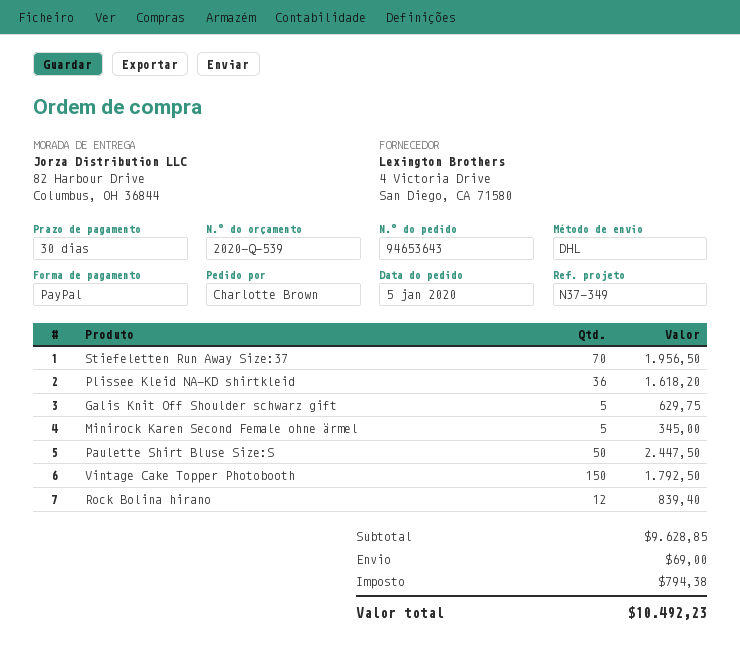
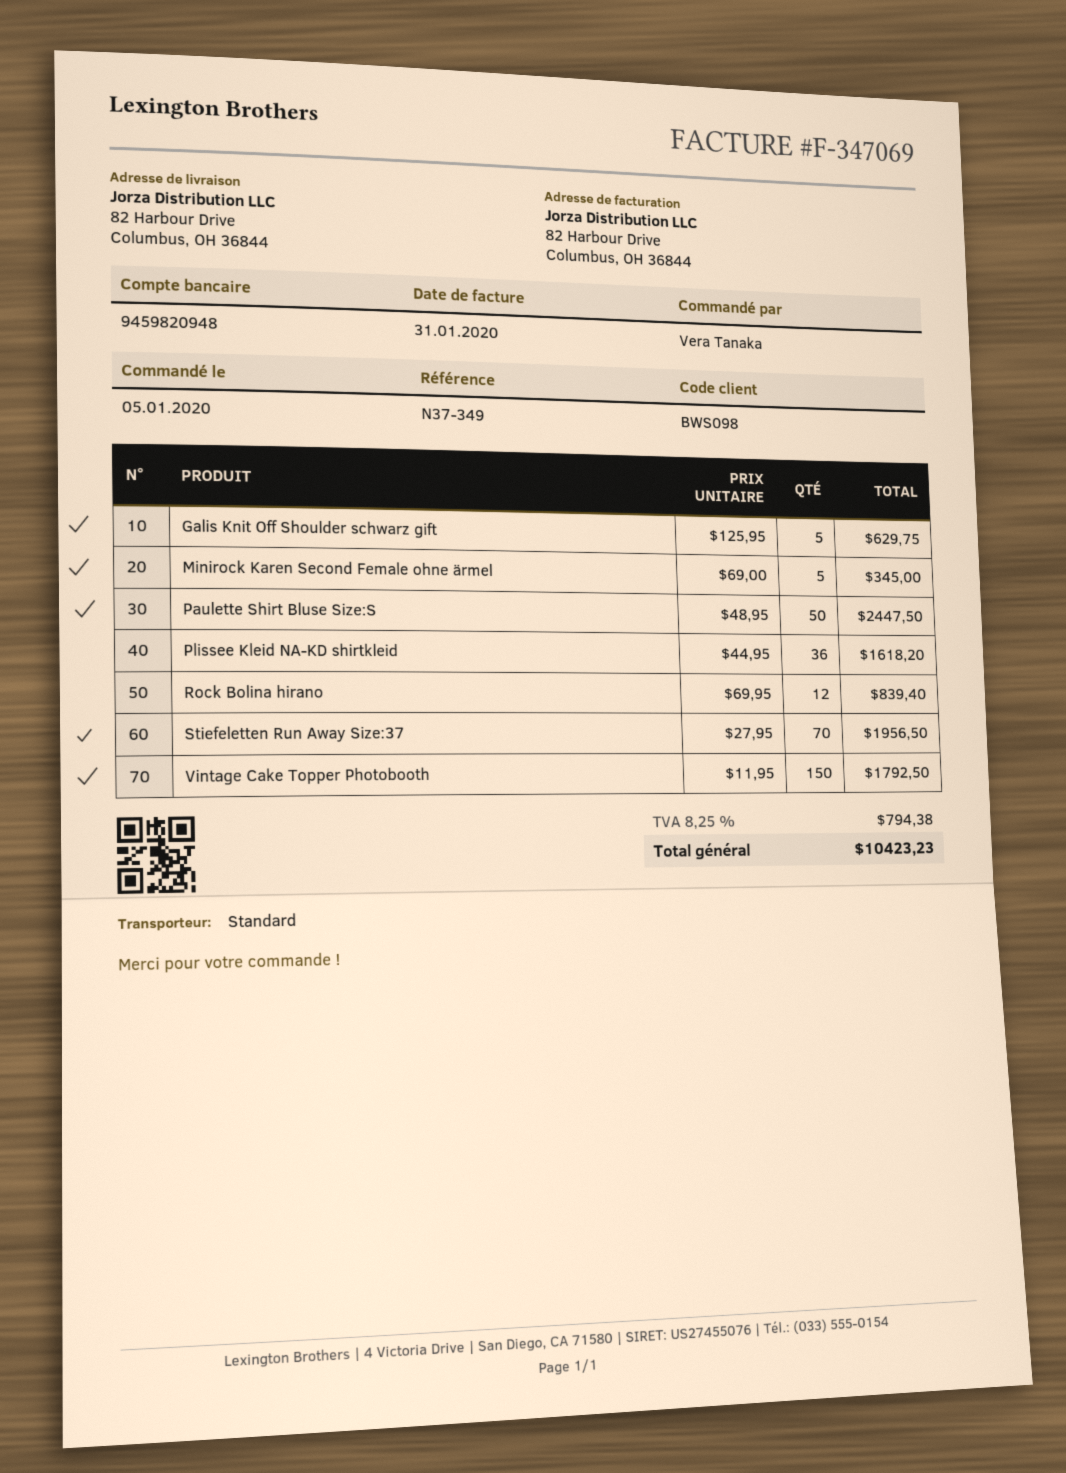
ordered by: Charlotte Brown -> Vera Tanaka
shipping method: DHL -> standard
shipping: 69.00 -> none
total: 10492.23 -> 10423.23

